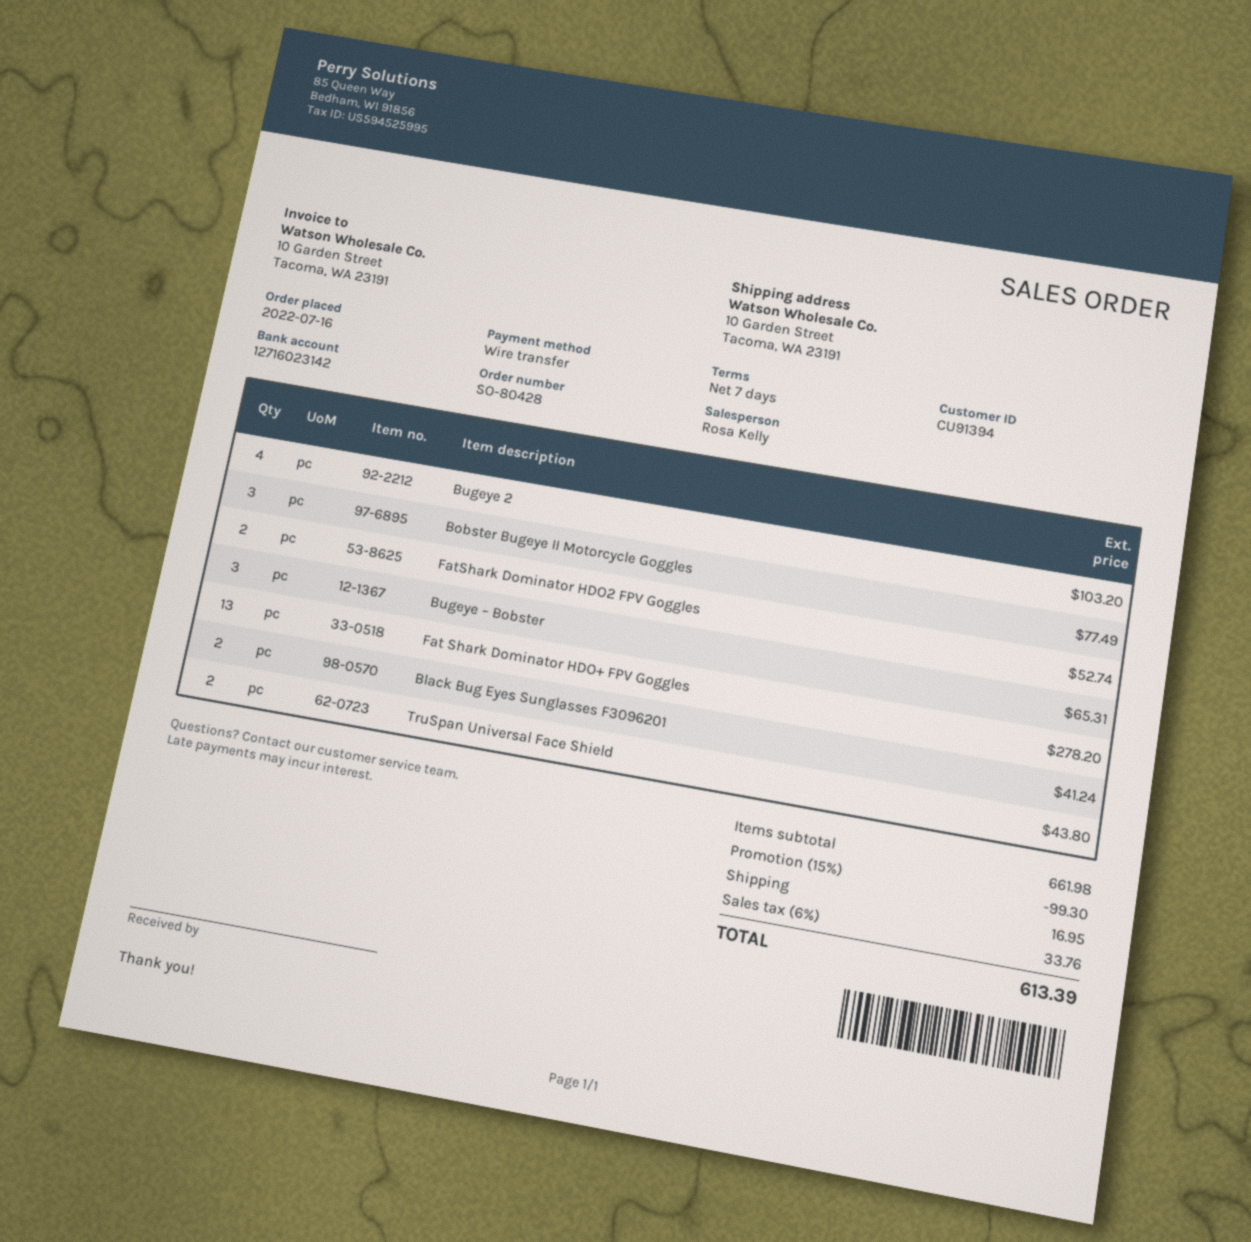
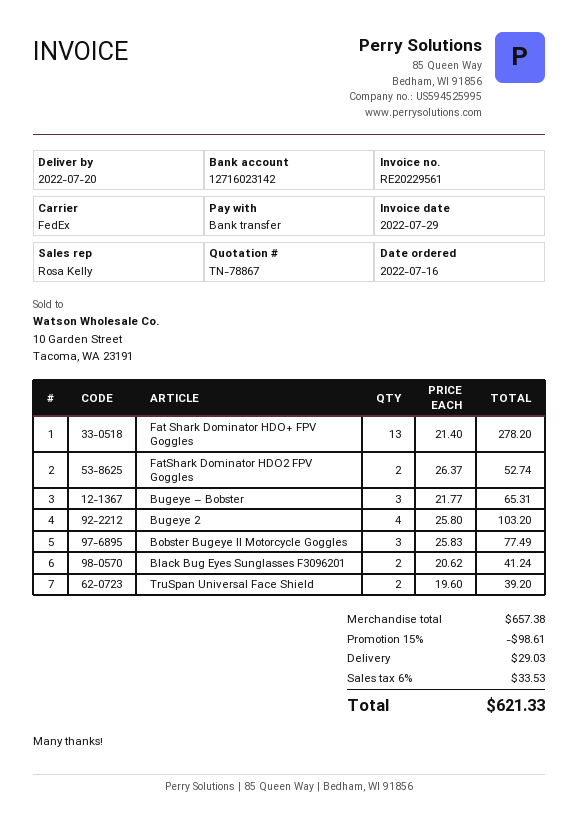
TruSpan Universal Face Shield: 2 for 43.80 -> 2 for 39.20
subtotal: 661.98 -> 657.38
discount: 15% = 99.30 -> 15% = 98.61
shipping: 16.95 -> 29.03
tax: 6% = 33.76 -> 6% = 33.53
total: 613.39 -> 621.33

